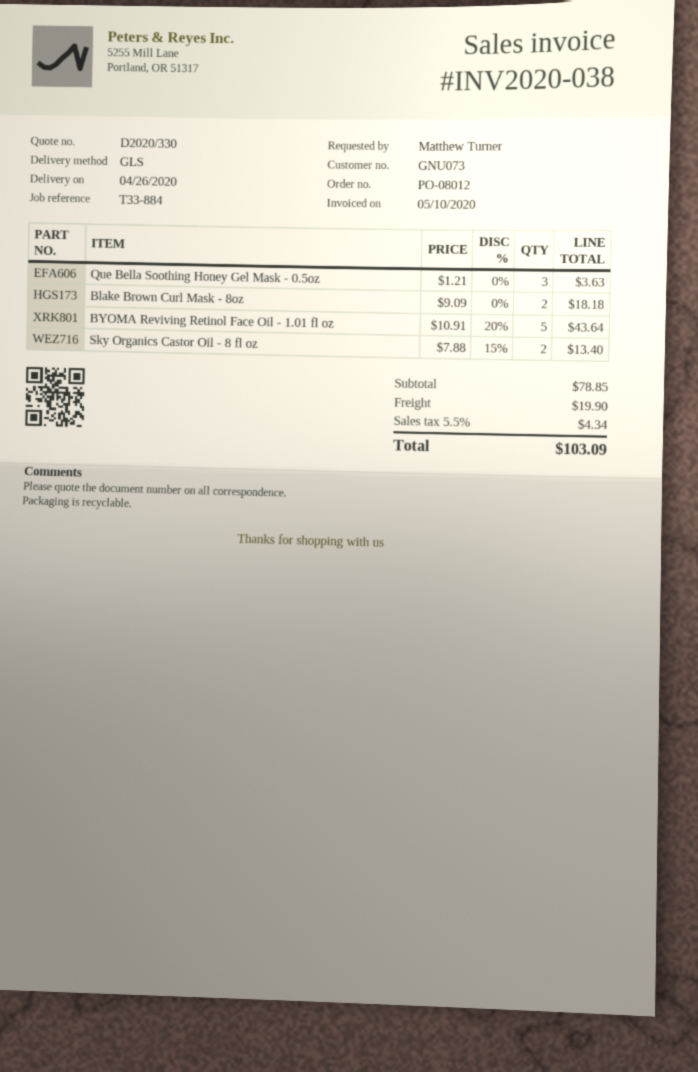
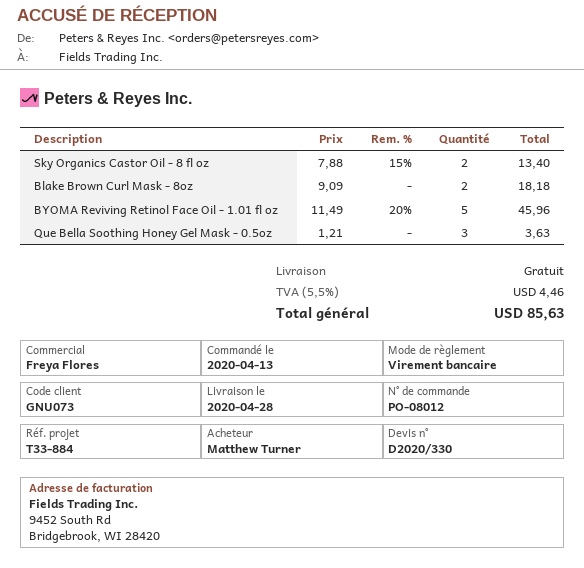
delivery date: 2020-04-26 -> 2020-04-28
BYOMA Reviving Retinol Face Oil - 1.01 fl oz: 5 x 10.91 - 20% = 43.64 -> 5 x 11.49 - 20% = 45.96
shipping: 19.90 -> 0.00
tax: 5.5% = 4.34 -> 5.5% = 4.46
total: 103.09 -> 85.63

